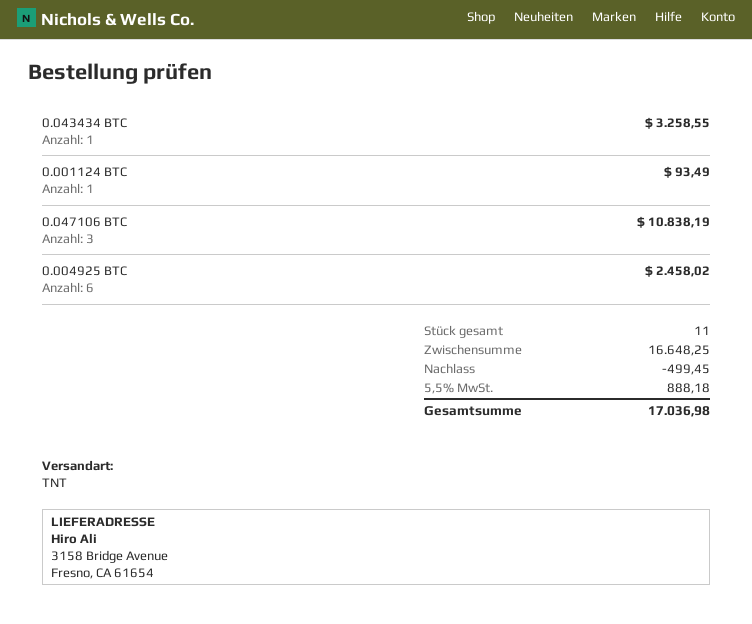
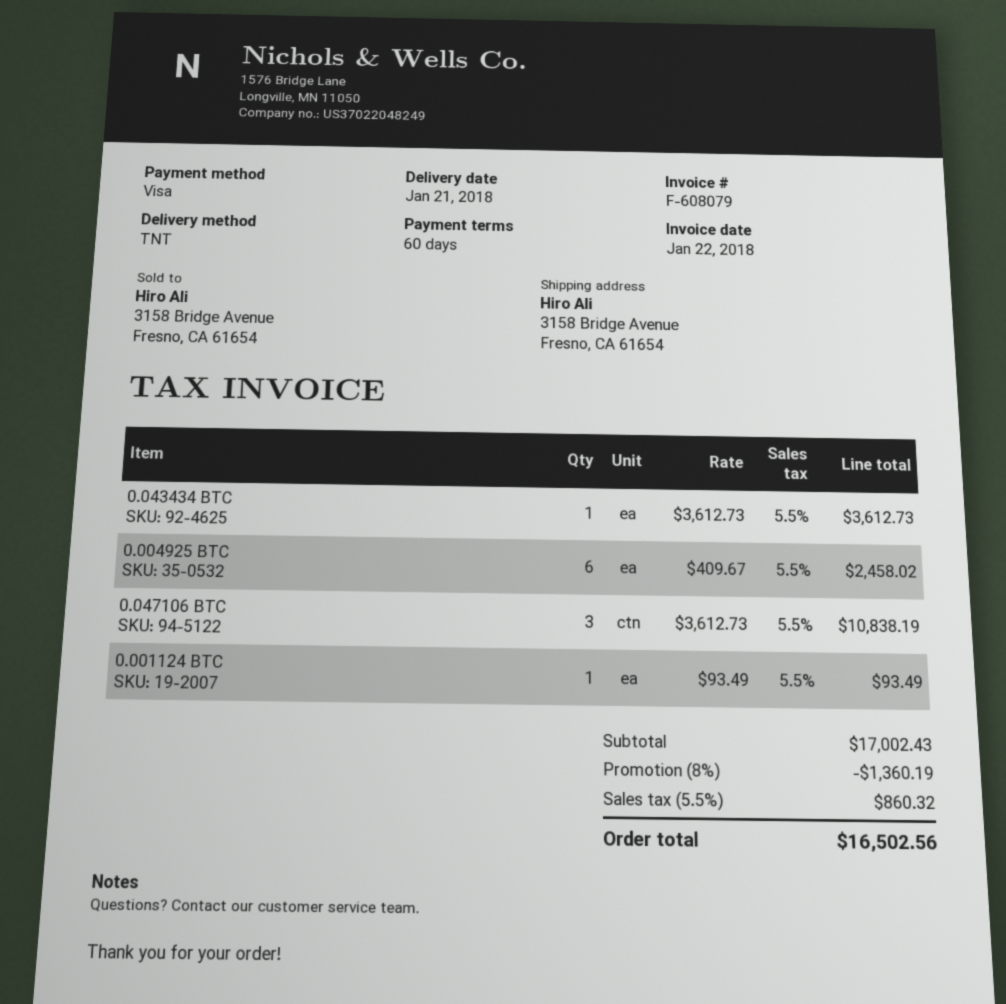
0.043434 BTC: 1 for 3258.55 -> 1 for 3612.73
subtotal: 16648.25 -> 17002.43
discount: 499.45 -> 1360.19
tax: 5.5% = 888.18 -> 5.5% = 860.32
total: 17036.98 -> 16502.56

